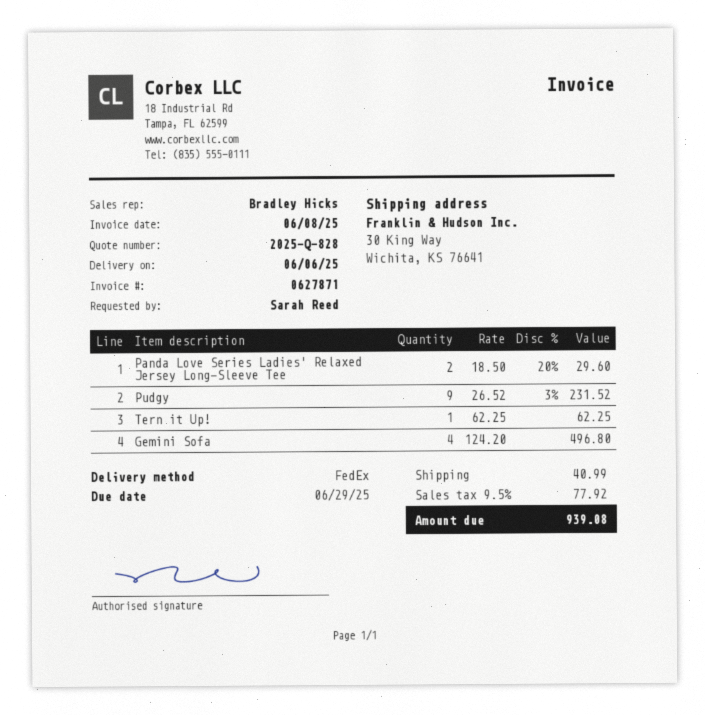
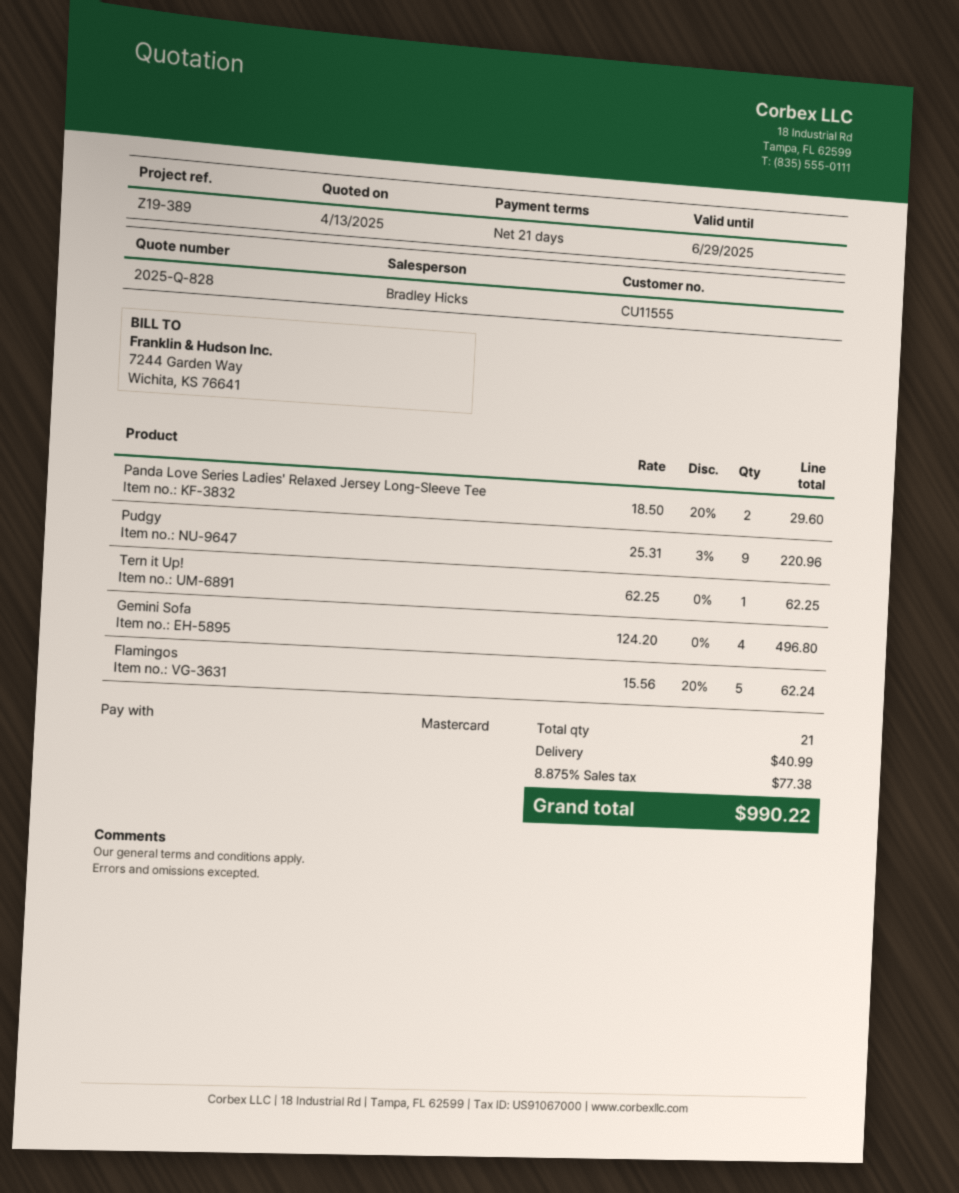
Pudgy: 9 x 26.52 - 3% = 231.52 -> 9 x 25.31 - 3% = 220.96
Flamingos: none -> 5 x 15.56 - 20% = 62.24
tax: 9.5% = 77.92 -> 8.875% = 77.38
total: 939.08 -> 990.22

